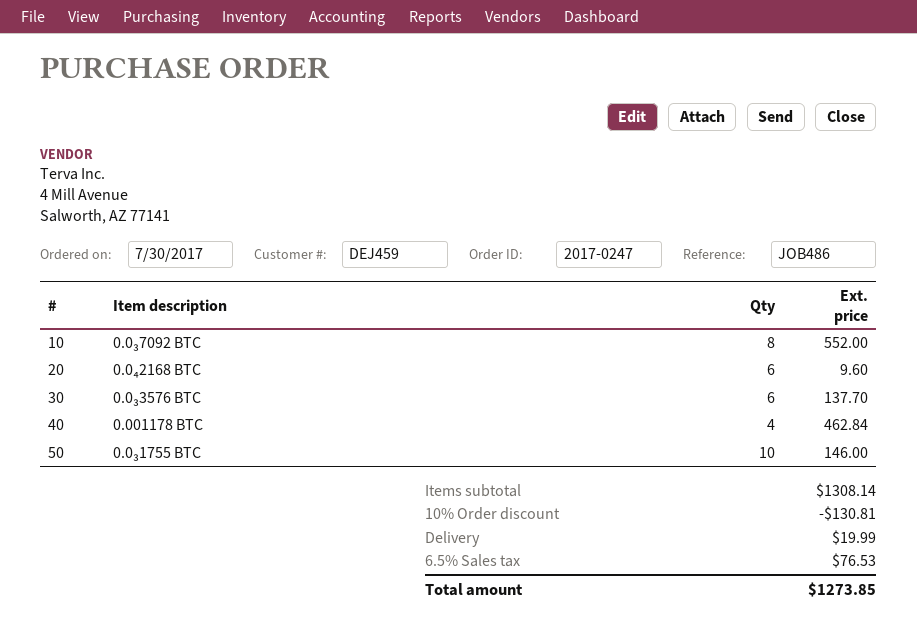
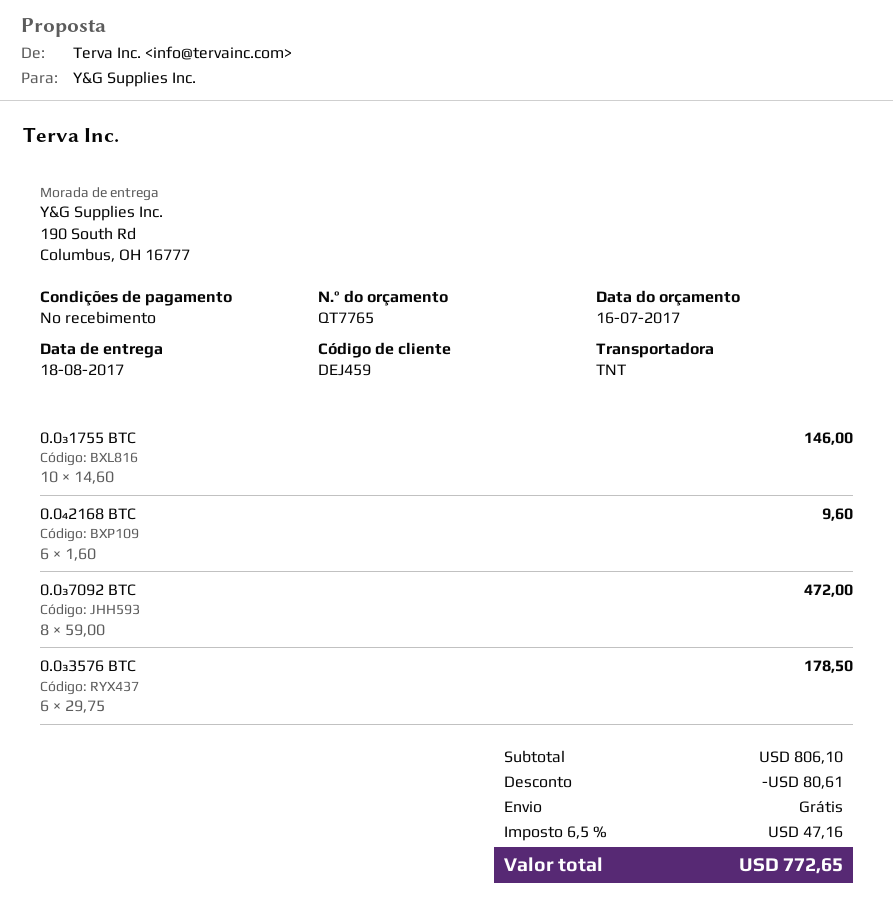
0.0₃7092 BTC: 8 for 552.00 -> 8 for 472.00
0.0₃3576 BTC: 6 for 137.70 -> 6 for 178.50
0.001178 BTC: 4 for 462.84 -> none
subtotal: 1308.14 -> 806.10
discount: 130.81 -> 80.61
shipping: 19.99 -> 0.00
tax: 6.5% = 76.53 -> 6.5% = 47.16
total: 1273.85 -> 772.65

